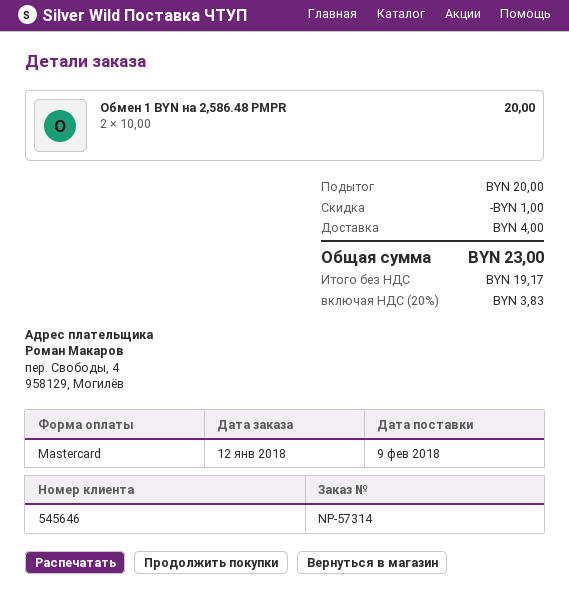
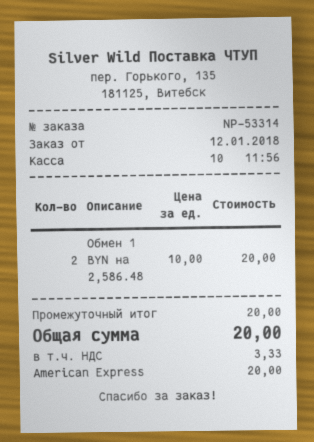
order number: NP-57314 -> NP-53314
payment method: Mastercard -> American Express
discount: 1.00 -> none
shipping: 4.00 -> none
tax: 3.83 -> 3.33
total: 23.00 -> 20.00

